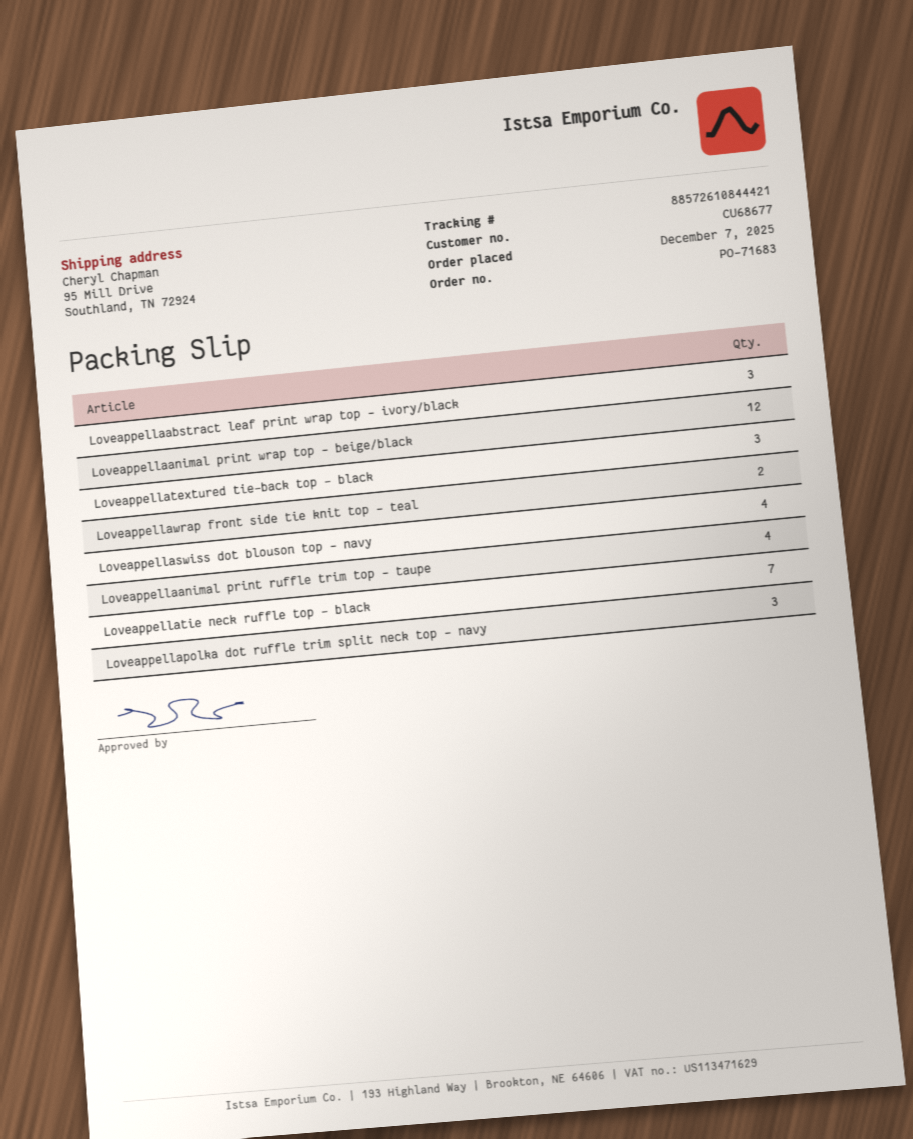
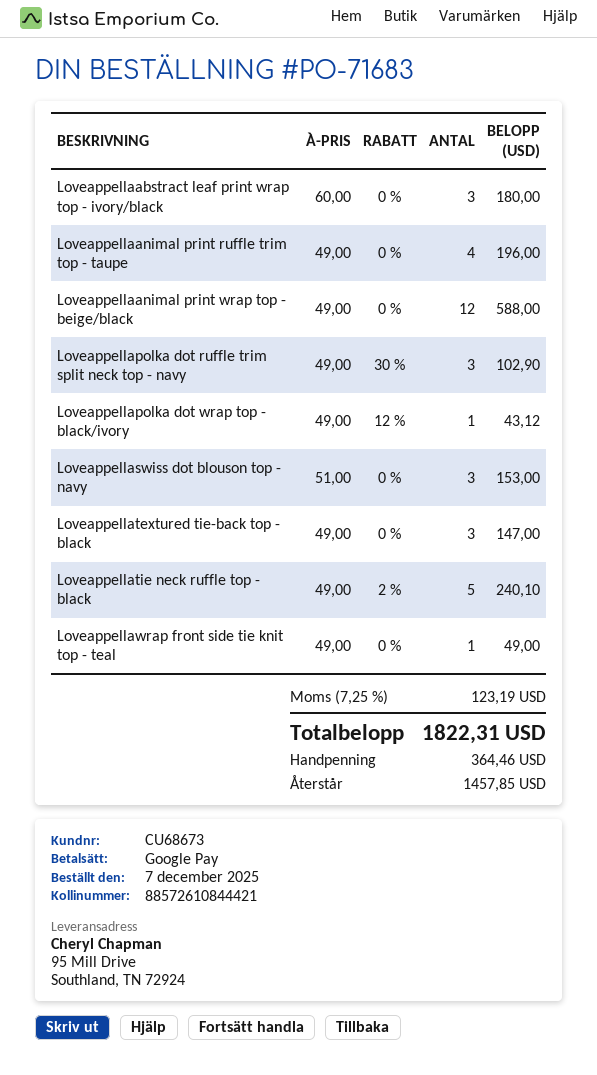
customer number: CU68677 -> CU68673
Loveappellawrap front side tie knit top - teal: 2 -> 1
Loveappellaswiss dot blouson top - navy: 4 -> 3
Loveappellatie neck ruffle top - black: 7 -> 5
Loveappellapolka dot wrap top - black/ivory: none -> 1

